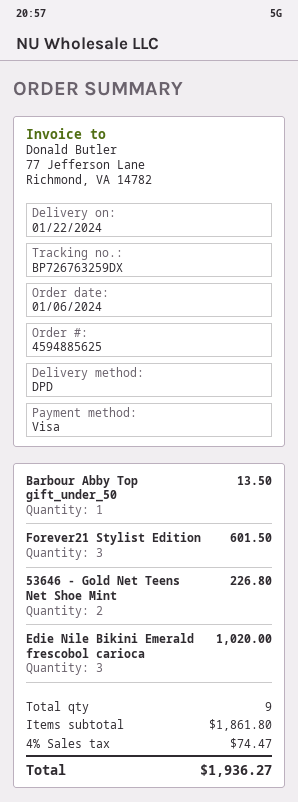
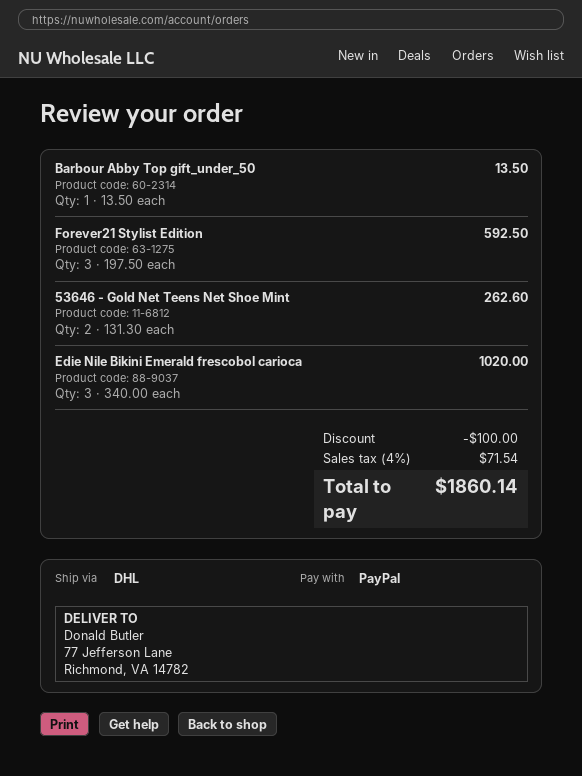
payment method: Visa -> PayPal
shipping method: DPD -> DHL
Forever21 Stylist Edition: 3 for 601.50 -> 3 for 592.50
53646 - Gold Net Teens Net Shoe Mint: 2 for 226.80 -> 2 for 262.60
discount: none -> 100.00
tax: 4% = 74.47 -> 4% = 71.54
total: 1936.27 -> 1860.14

